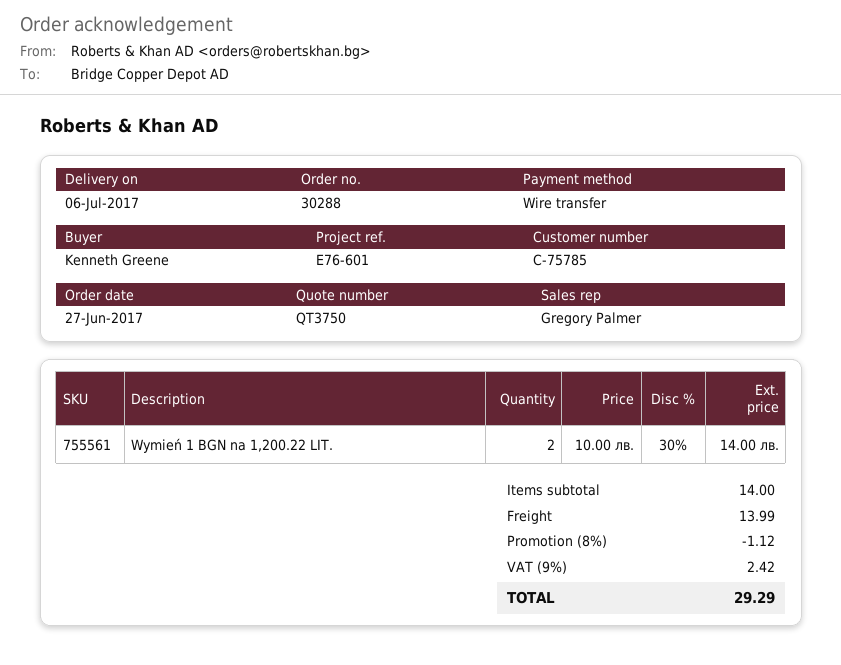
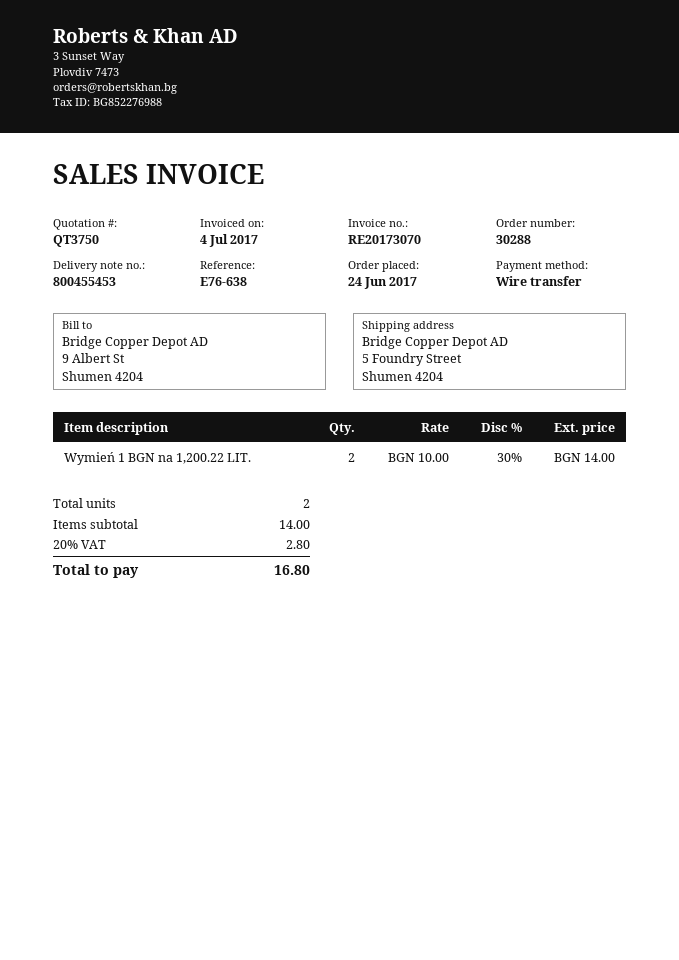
order date: 2017-06-27 -> 2017-06-24
reference: E76-601 -> E76-638
discount: 8% = 1.12 -> none
shipping: 13.99 -> none
tax: 9% = 2.42 -> 20% = 2.80
total: 29.29 -> 16.80

